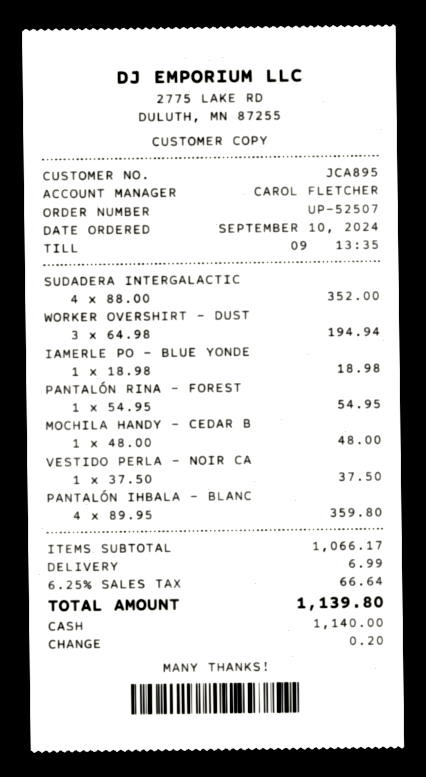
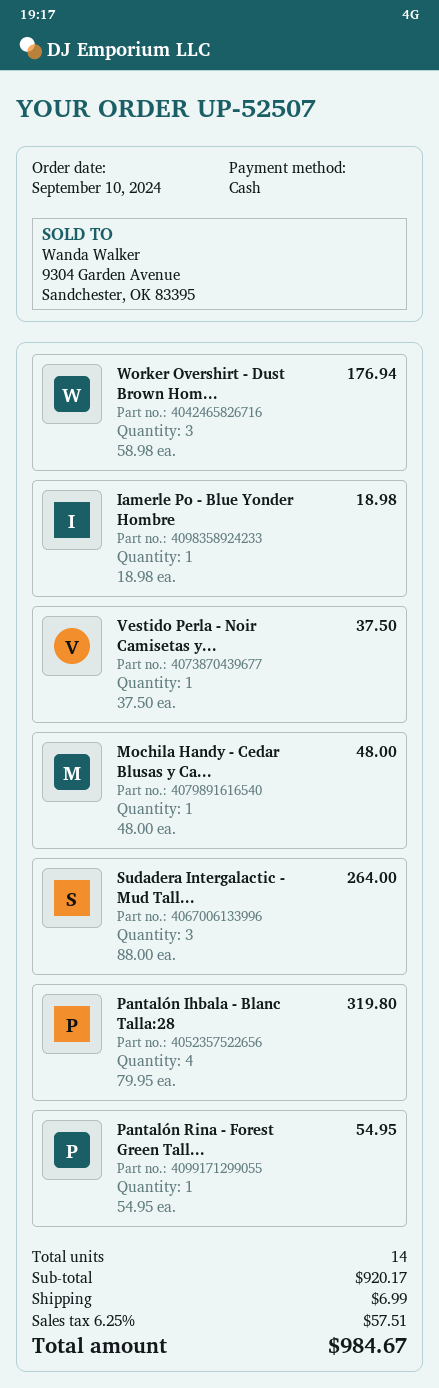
SUDADERA INTERGALACTIC: 4 x 88.00 = 352.00 -> 3 x 88.00 = 264.00
WORKER OVERSHIRT - DUST: 3 x 64.98 = 194.94 -> 3 x 58.98 = 176.94
PANTALÓN IHBALA - BLANC: 4 x 89.95 = 359.80 -> 4 x 79.95 = 319.80
subtotal: 1066.17 -> 920.17
tax: 6.25% = 66.64 -> 6.25% = 57.51
total: 1139.80 -> 984.67

